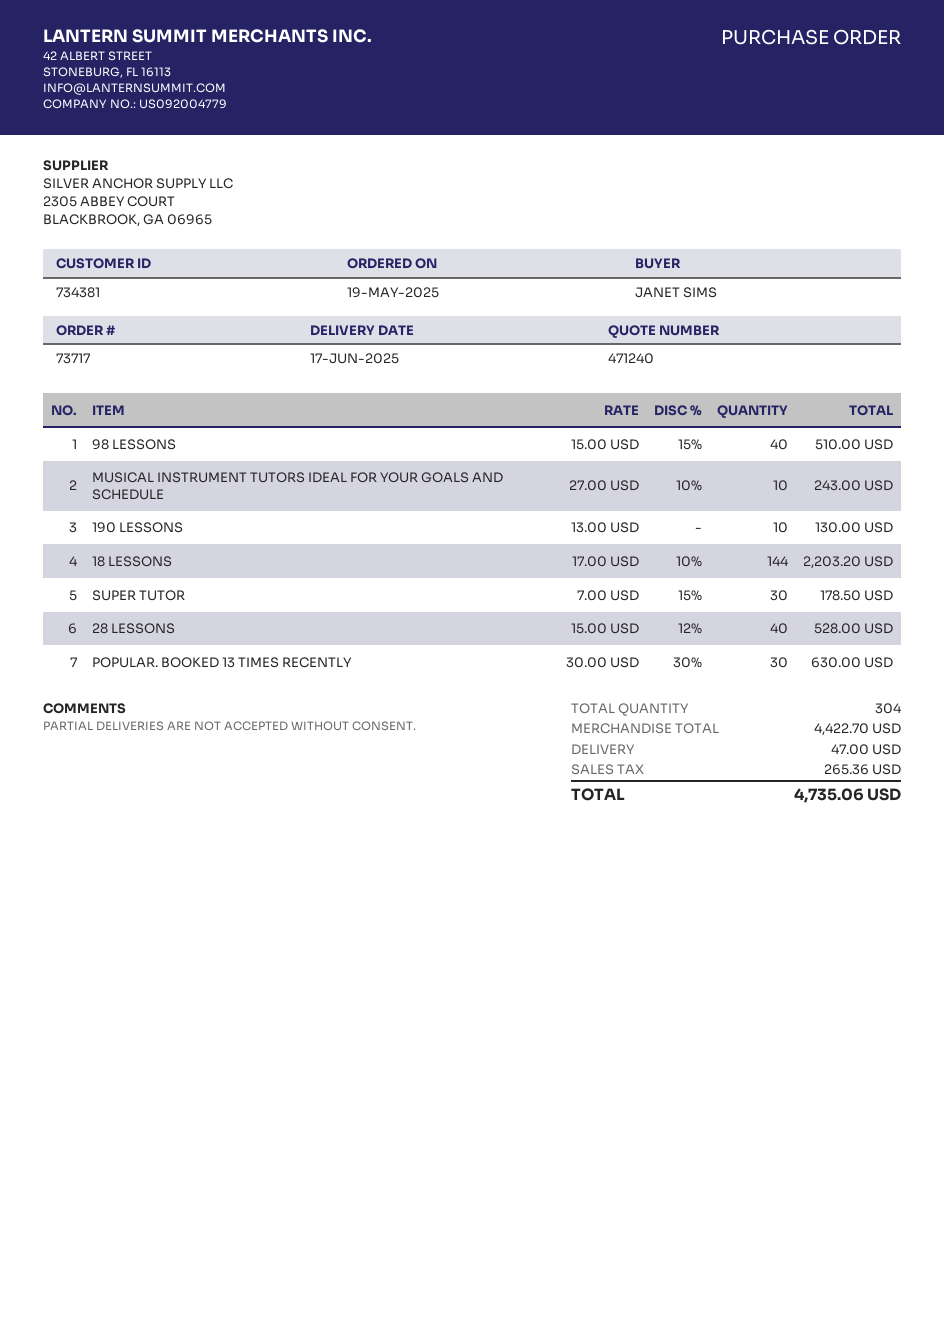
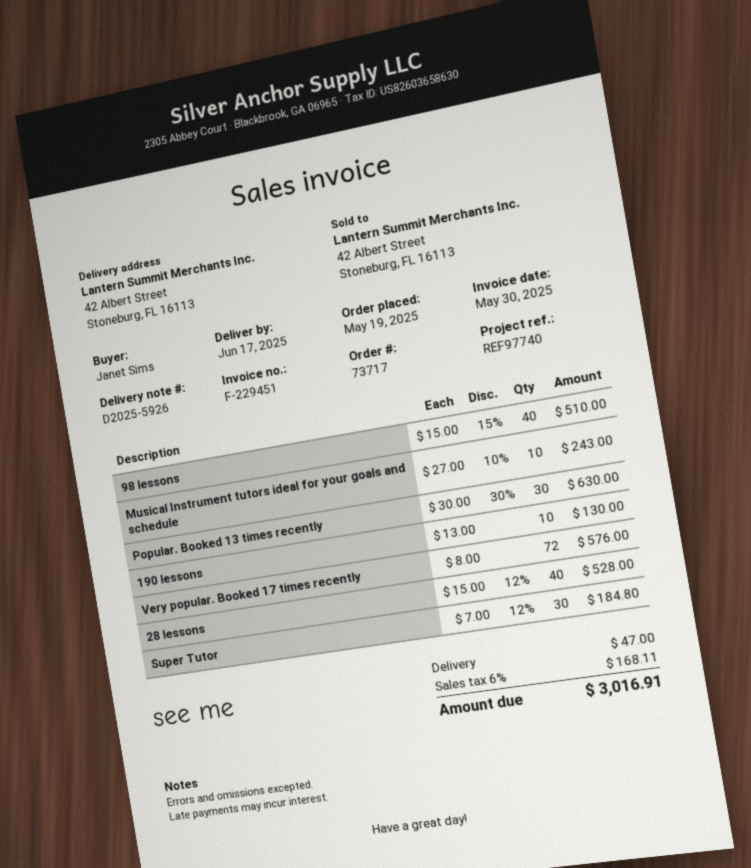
18 LESSONS: 144 x 17.00 - 10% = 2203.20 -> none
SUPER TUTOR: 30 x 7.00 - 15% = 178.50 -> 30 x 7.00 - 12% = 184.80
Very popular. Booked 17 times recently: none -> 72 x 8.00 = 576.00
tax: 265.36 -> 168.11
total: 4735.06 -> 3016.91

